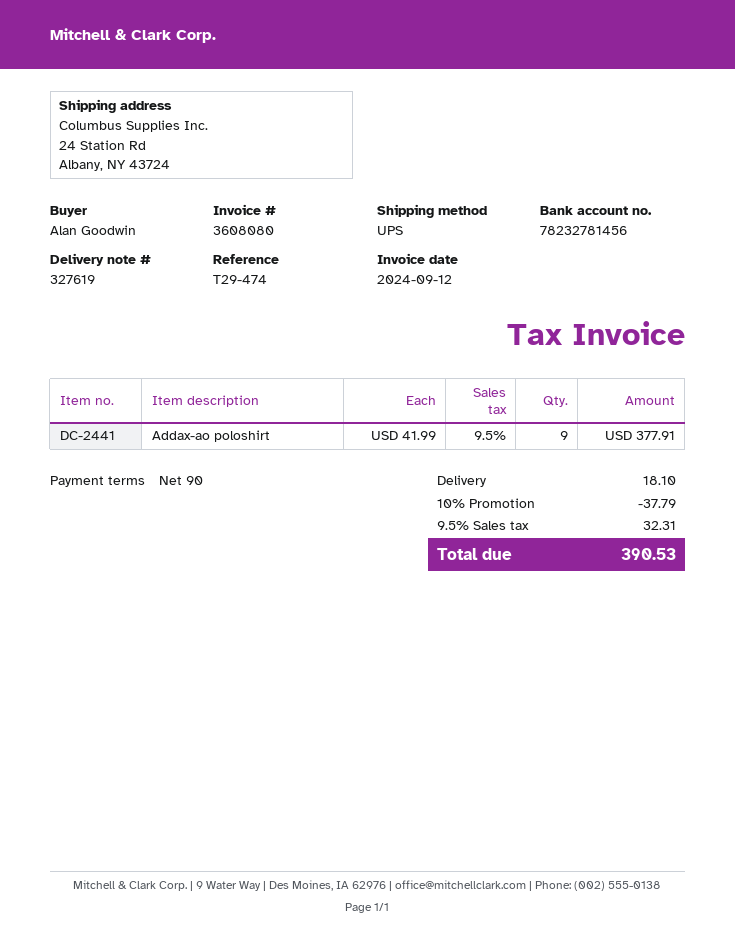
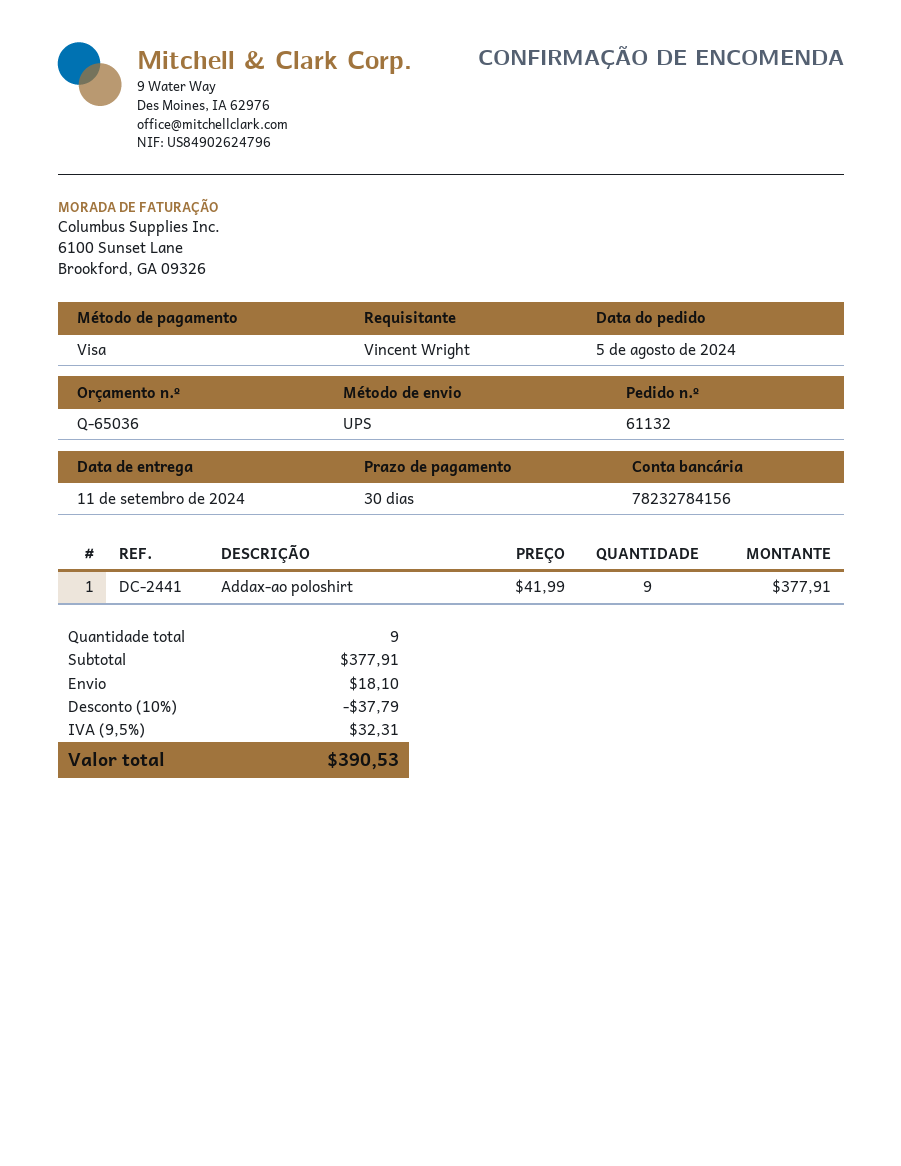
payment terms: 90 days -> 30 days
ordered by: Alan Goodwin -> Vincent Wright
bank account: 78232781456 -> 78232784156

